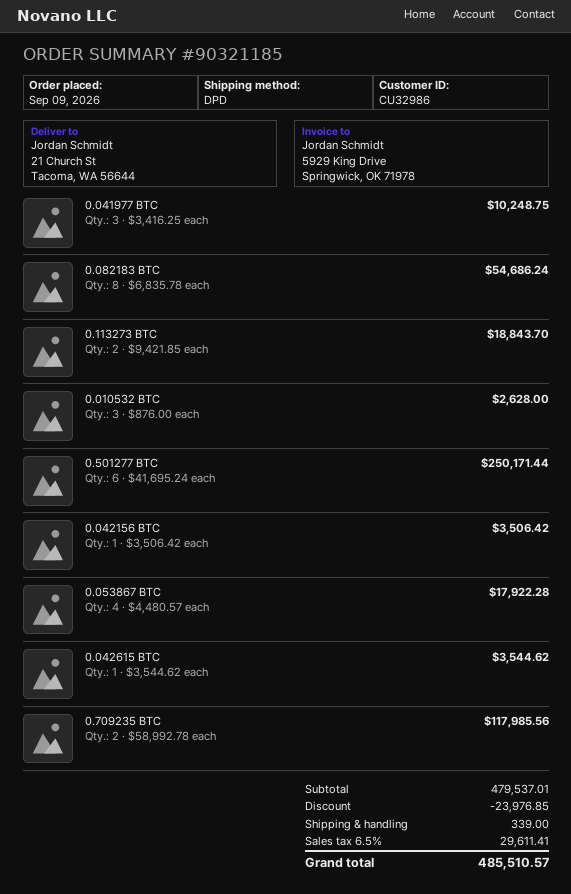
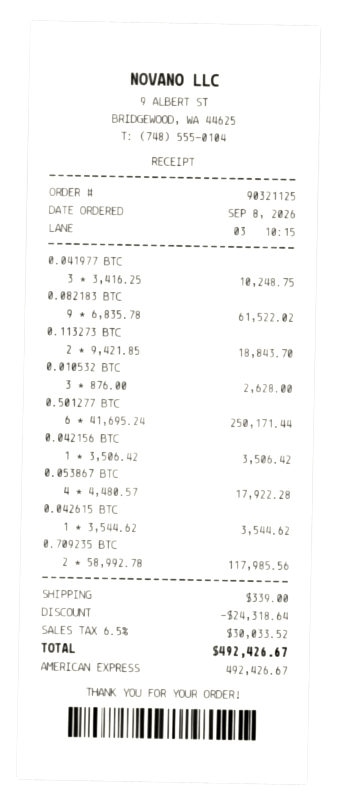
order number: 90321185 -> 90321125
order date: 2026-09-09 -> 2026-09-08
0.082183 BTC: 8 x 6835.78 = 54686.24 -> 9 x 6835.78 = 61522.02
discount: 23976.85 -> 24318.64
tax: 6.5% = 29611.41 -> 6.5% = 30033.52
total: 485510.57 -> 492426.67

